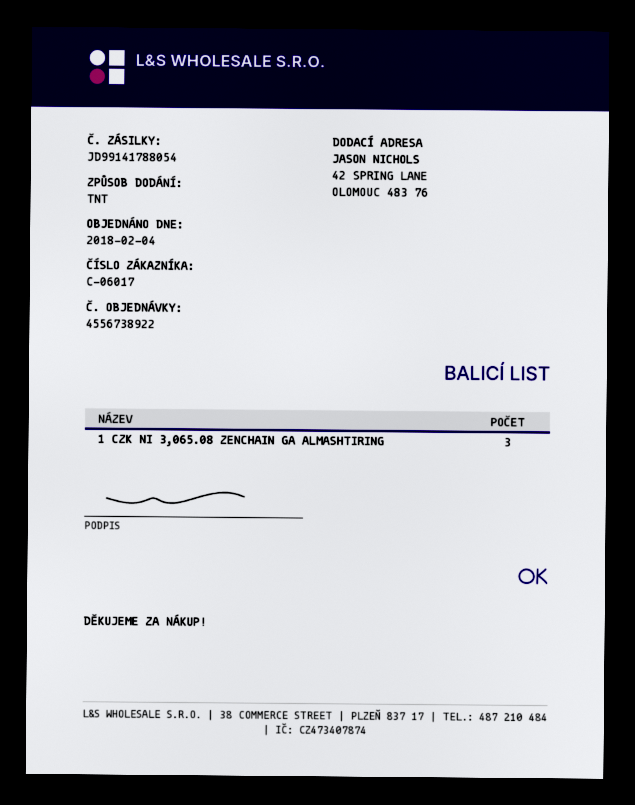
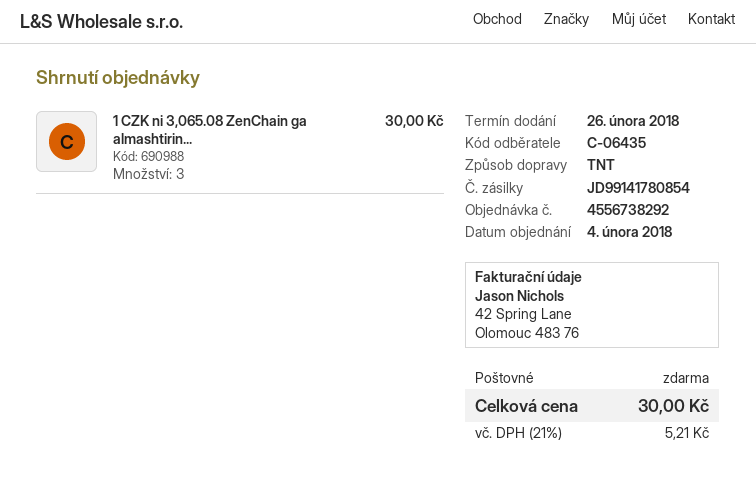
order number: 4556738922 -> 4556738292
customer number: C-06017 -> C-06435
tracking number: JD99141788054 -> JD99141780854

